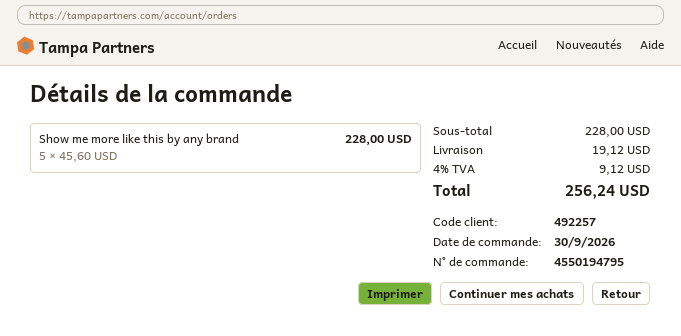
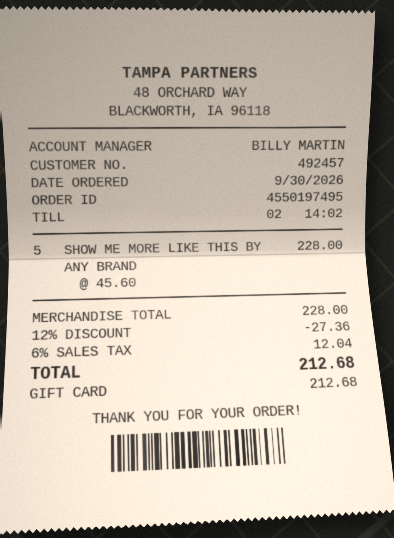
order number: 4550194795 -> 4550197495
customer number: 492257 -> 492457
discount: none -> 12% = 27.36
shipping: 19.12 -> none
tax: 4% = 9.12 -> 6% = 12.04
total: 256.24 -> 212.68

